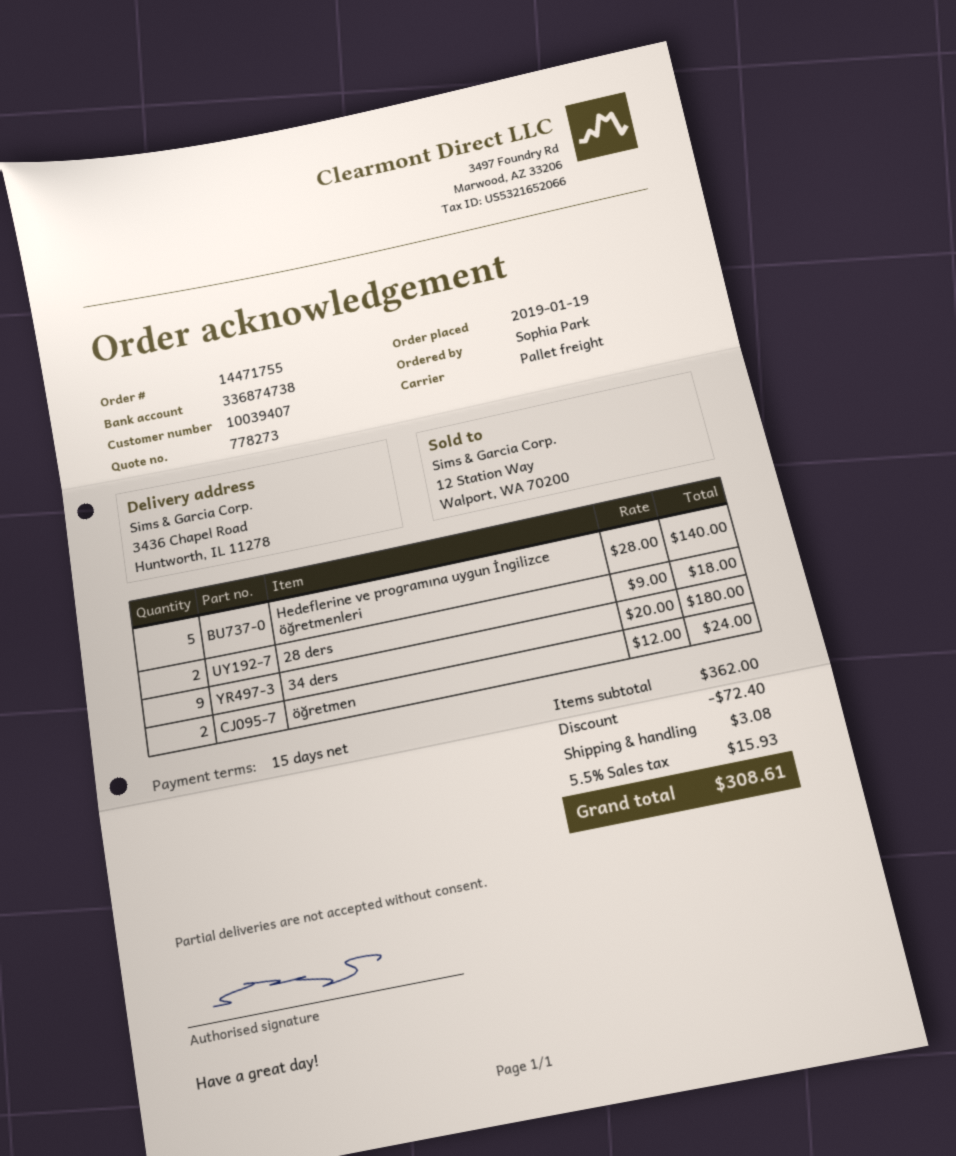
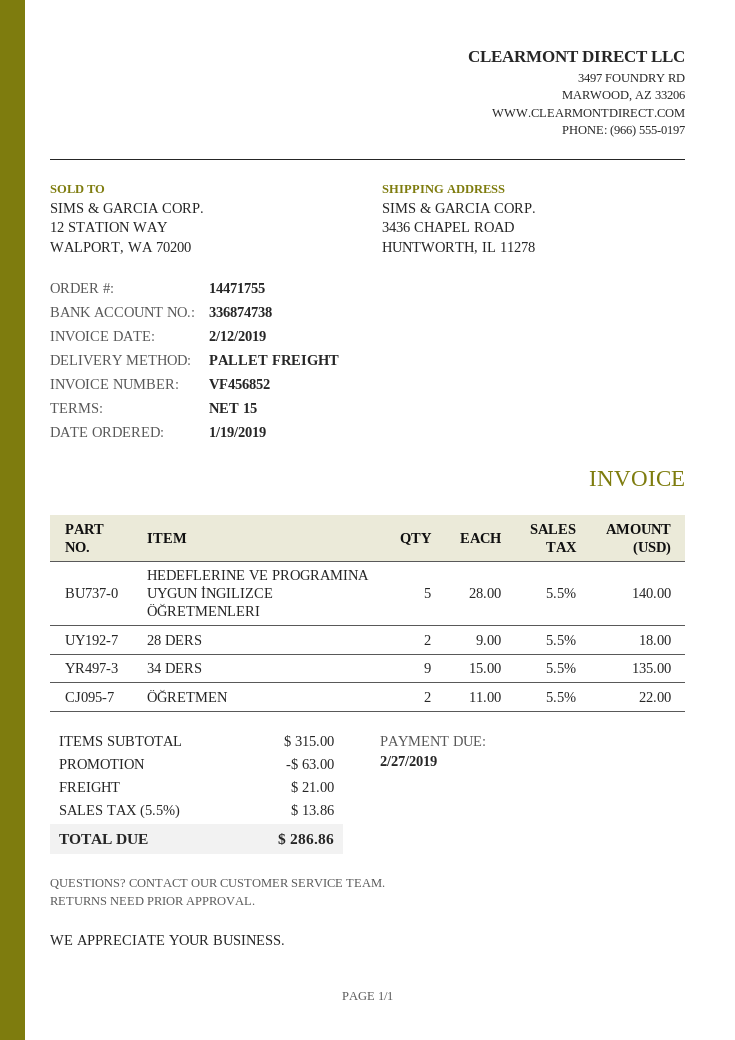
34 ders: 9 x 20.00 = 180.00 -> 9 x 15.00 = 135.00
öğretmen: 2 x 12.00 = 24.00 -> 2 x 11.00 = 22.00
subtotal: 362.00 -> 315.00
discount: 72.40 -> 63.00
shipping: 3.08 -> 21.00
tax: 5.5% = 15.93 -> 5.5% = 13.86
total: 308.61 -> 286.86

